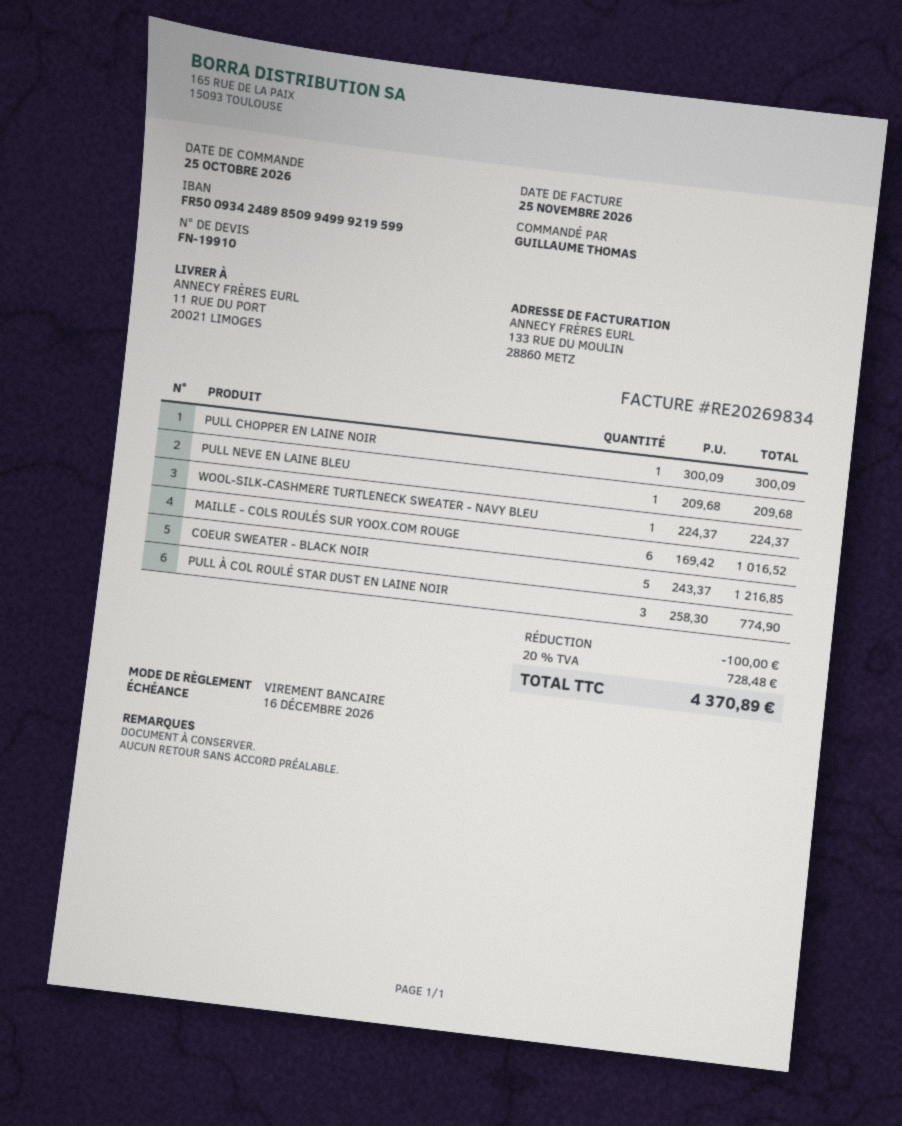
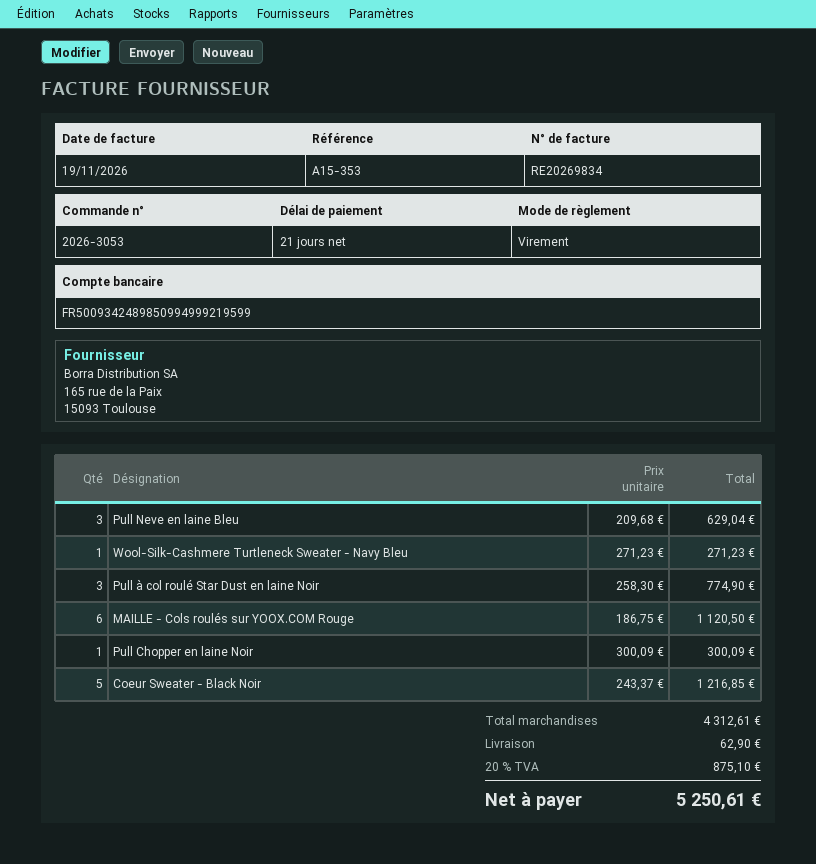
invoice date: 2026-11-25 -> 2026-11-19
PULL NEVE EN LAINE BLEU: 1 x 209.68 = 209.68 -> 3 x 209.68 = 629.04
WOOL-SILK-CASHMERE TURTLENECK SWEATER - NAVY BLEU: 1 x 224.37 = 224.37 -> 1 x 271.23 = 271.23
MAILLE - COLS ROULÉS SUR YOOX.COM ROUGE: 6 x 169.42 = 1016.52 -> 6 x 186.75 = 1120.50
discount: 100.00 -> none
shipping: none -> 62.90
tax: 20% = 728.48 -> 20% = 875.10
total: 4370.89 -> 5250.61

